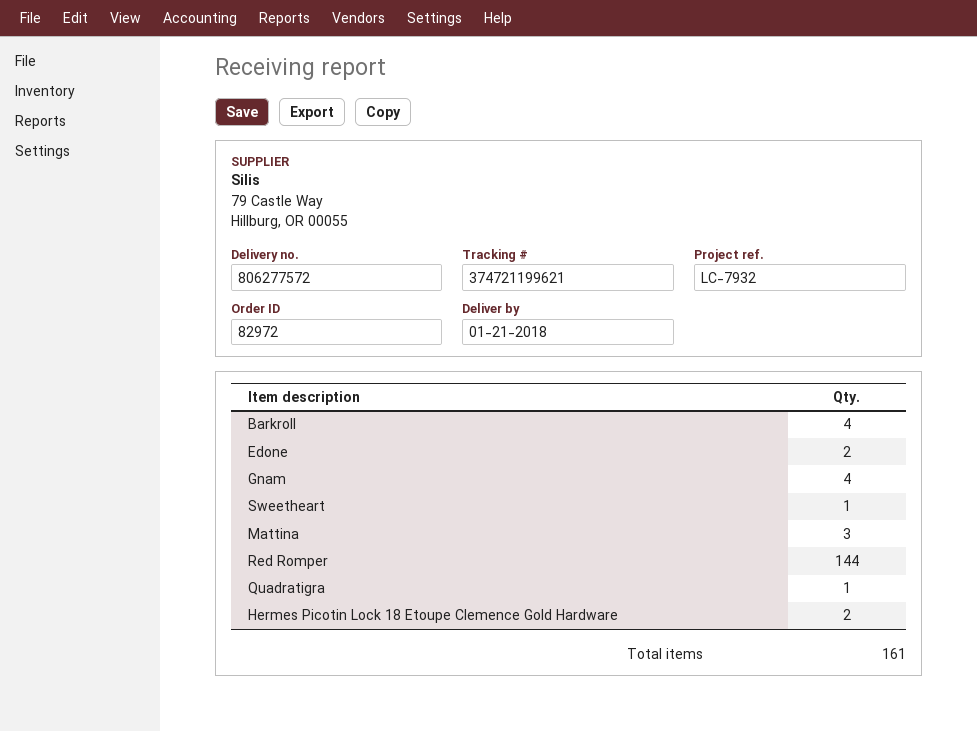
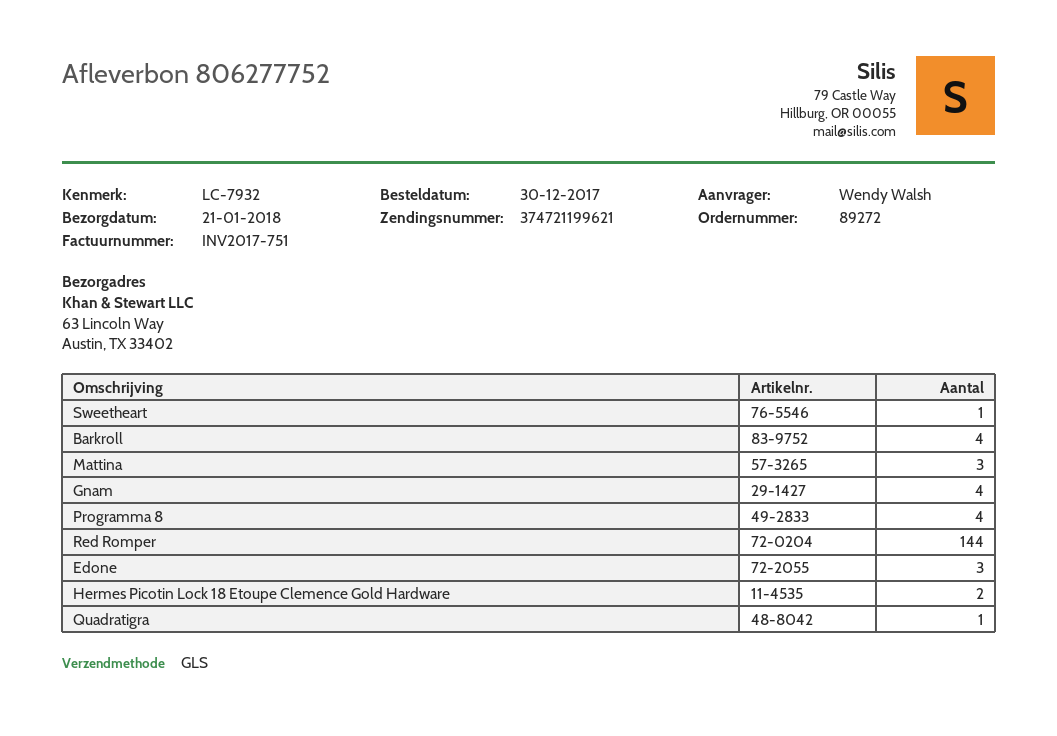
order number: 82972 -> 89272
delivery note number: 806277572 -> 806277752
Edone: 2 -> 3
Programma 8: none -> 4

